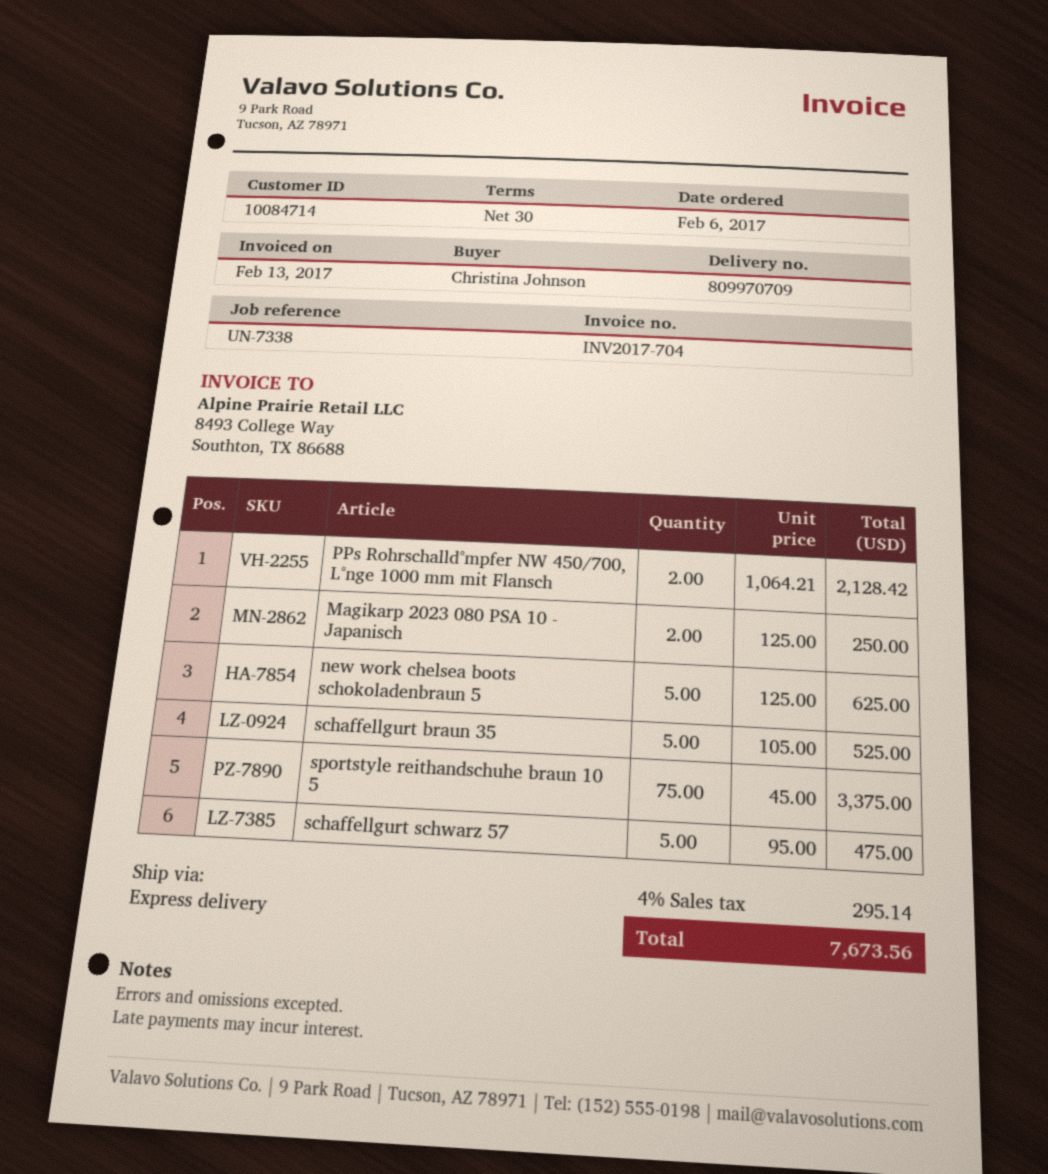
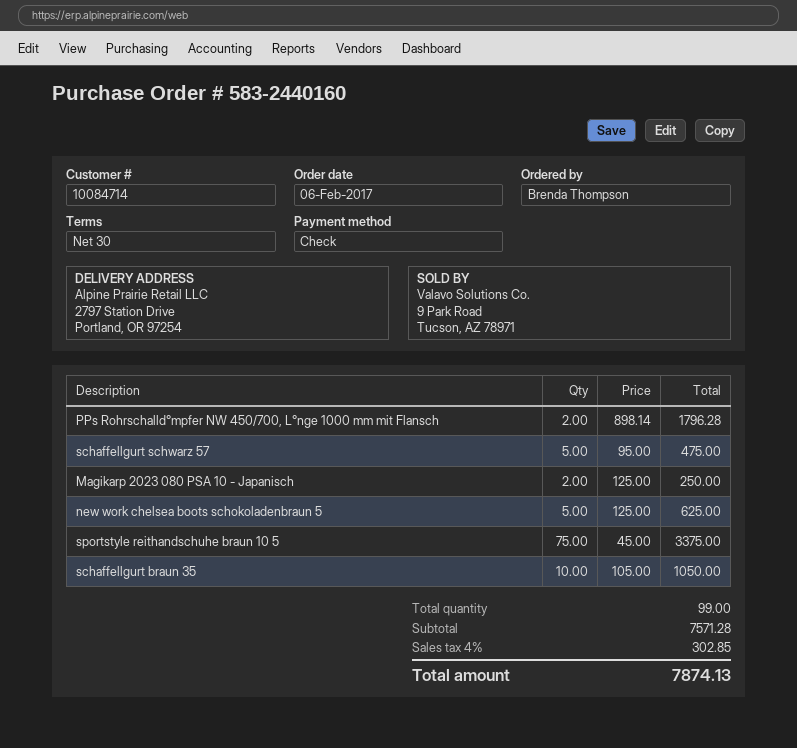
ordered by: Christina Johnson -> Brenda Thompson
PPs Rohrschalld°mpfer NW 450/700, L°nge 1000 mm mit Flansch: 2 x 1064.21 = 2128.42 -> 2 x 898.14 = 1796.28
schaffellgurt braun 35: 5 x 105.00 = 525.00 -> 10 x 105.00 = 1050.00
tax: 4% = 295.14 -> 4% = 302.85
total: 7673.56 -> 7874.13

